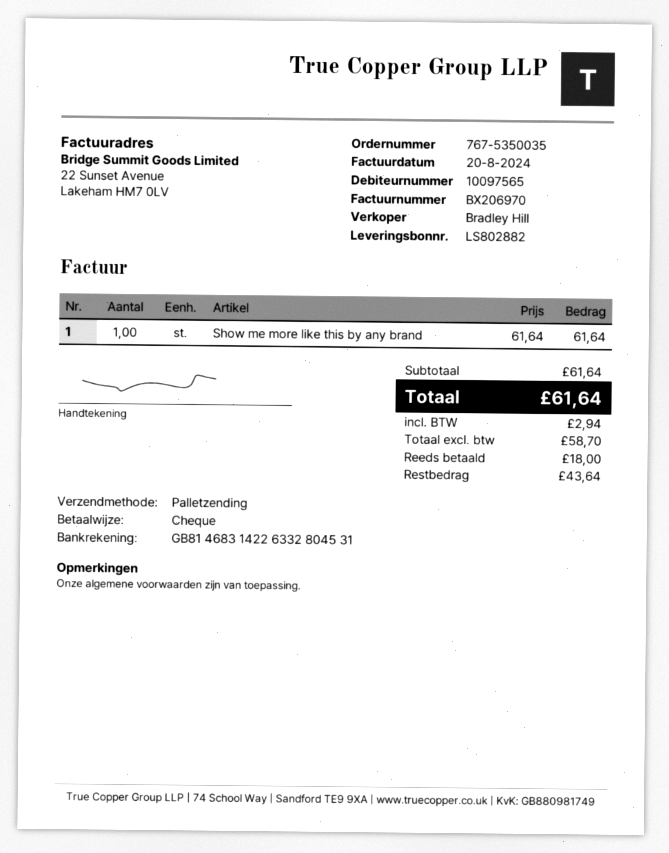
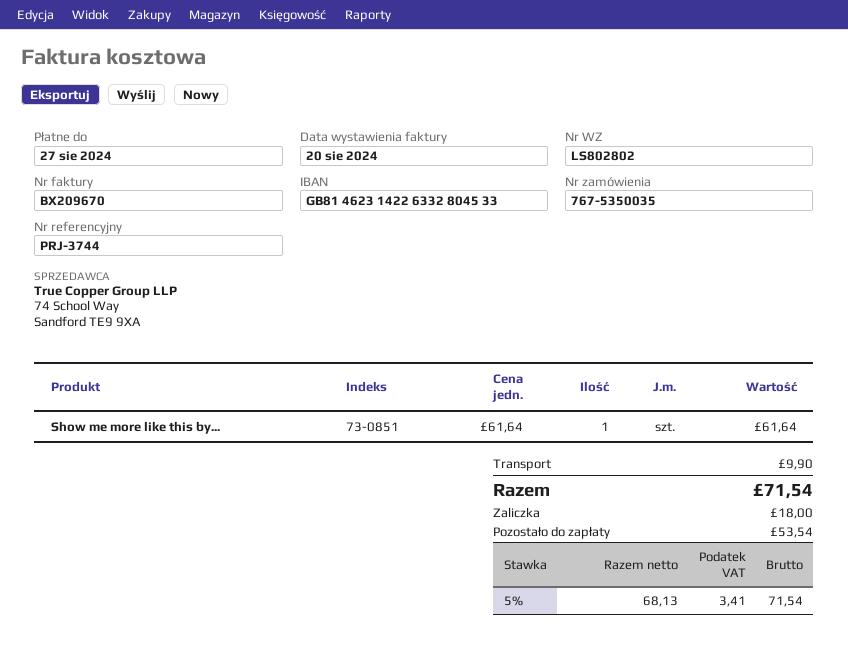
delivery note number: LS802882 -> LS802802
invoice number: BX206970 -> BX209670
bank account: GB81468314226332804531 -> GB81462314226332804533
shipping: none -> 9.90
net: 58.70 -> 68.13
tax: 2.94 -> 3.41
total: 61.64 -> 71.54
balance: 43.64 -> 53.54

